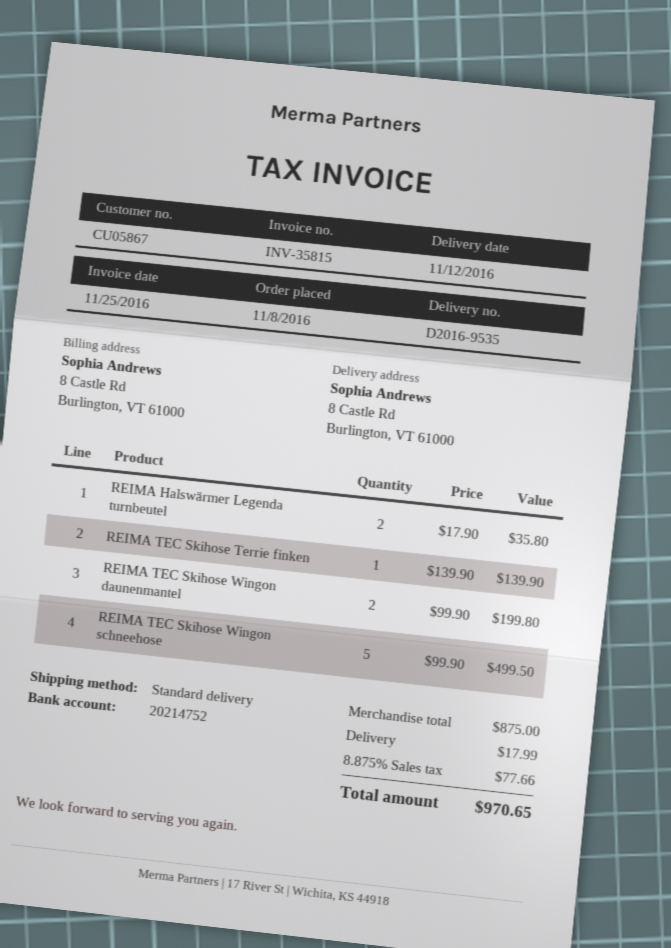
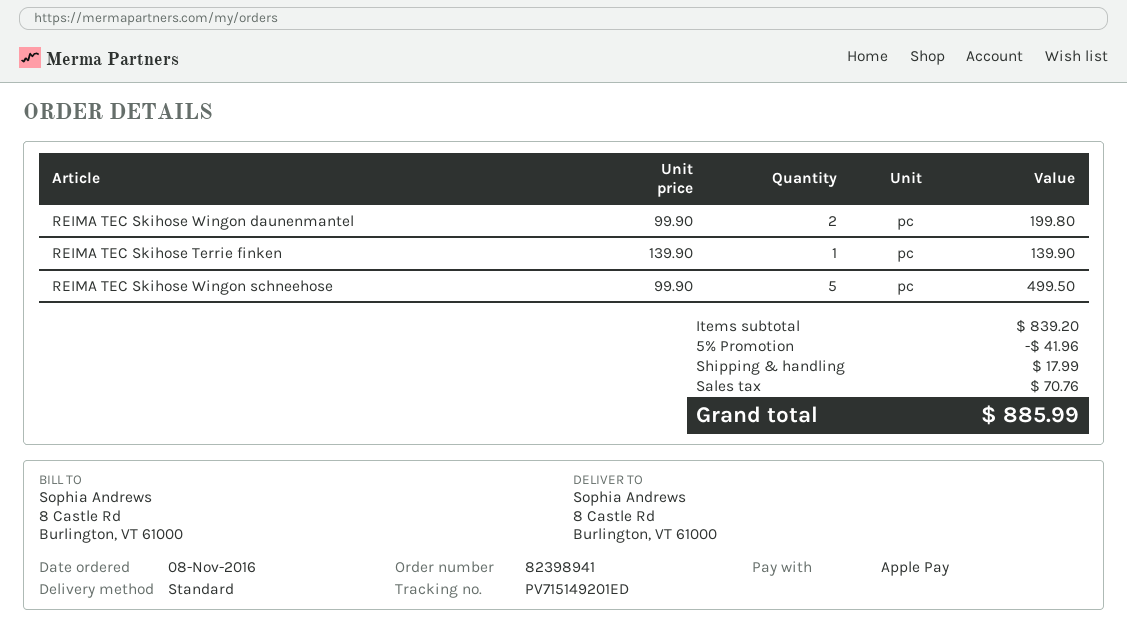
REIMA Halswärmer Legenda turnbeutel: 2 x 17.90 = 35.80 -> none
subtotal: 875.00 -> 839.20
discount: none -> 5% = 41.96
tax: 77.66 -> 70.76
total: 970.65 -> 885.99

